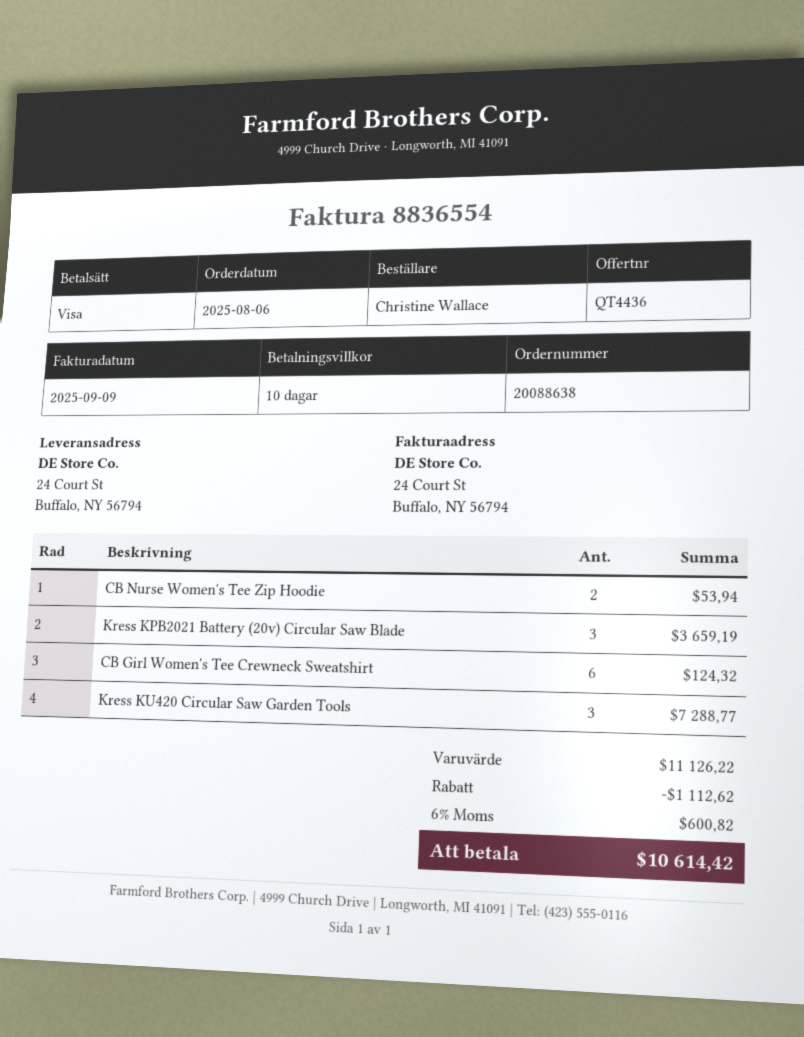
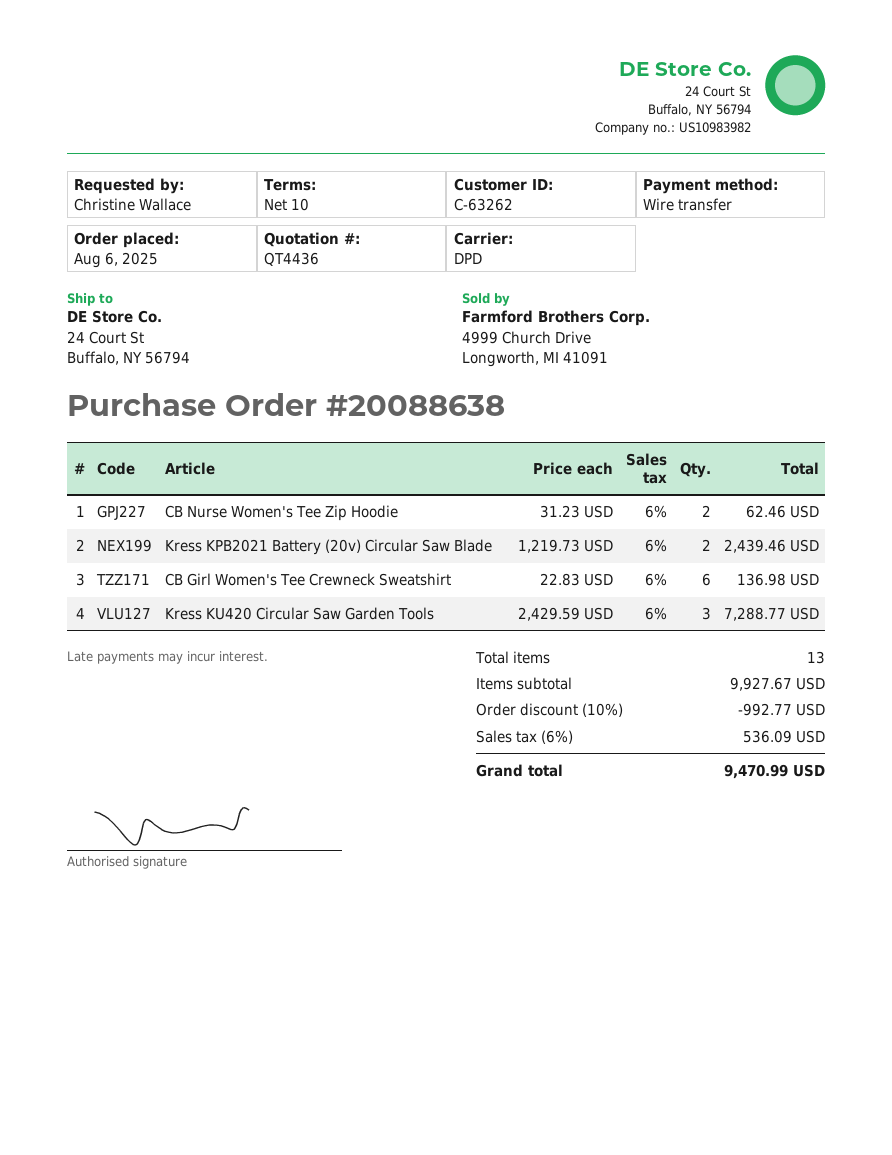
payment method: Visa -> bank transfer
CB Nurse Women's Tee Zip Hoodie: 2 for 53.94 -> 2 for 62.46
Kress KPB2021 Battery (20v) Circular Saw Blade: 3 for 3659.19 -> 2 for 2439.46
CB Girl Women's Tee Crewneck Sweatshirt: 6 for 124.32 -> 6 for 136.98
subtotal: 11126.22 -> 9927.67
discount: 1112.62 -> 992.77
tax: 6% = 600.82 -> 6% = 536.09
total: 10614.42 -> 9470.99

